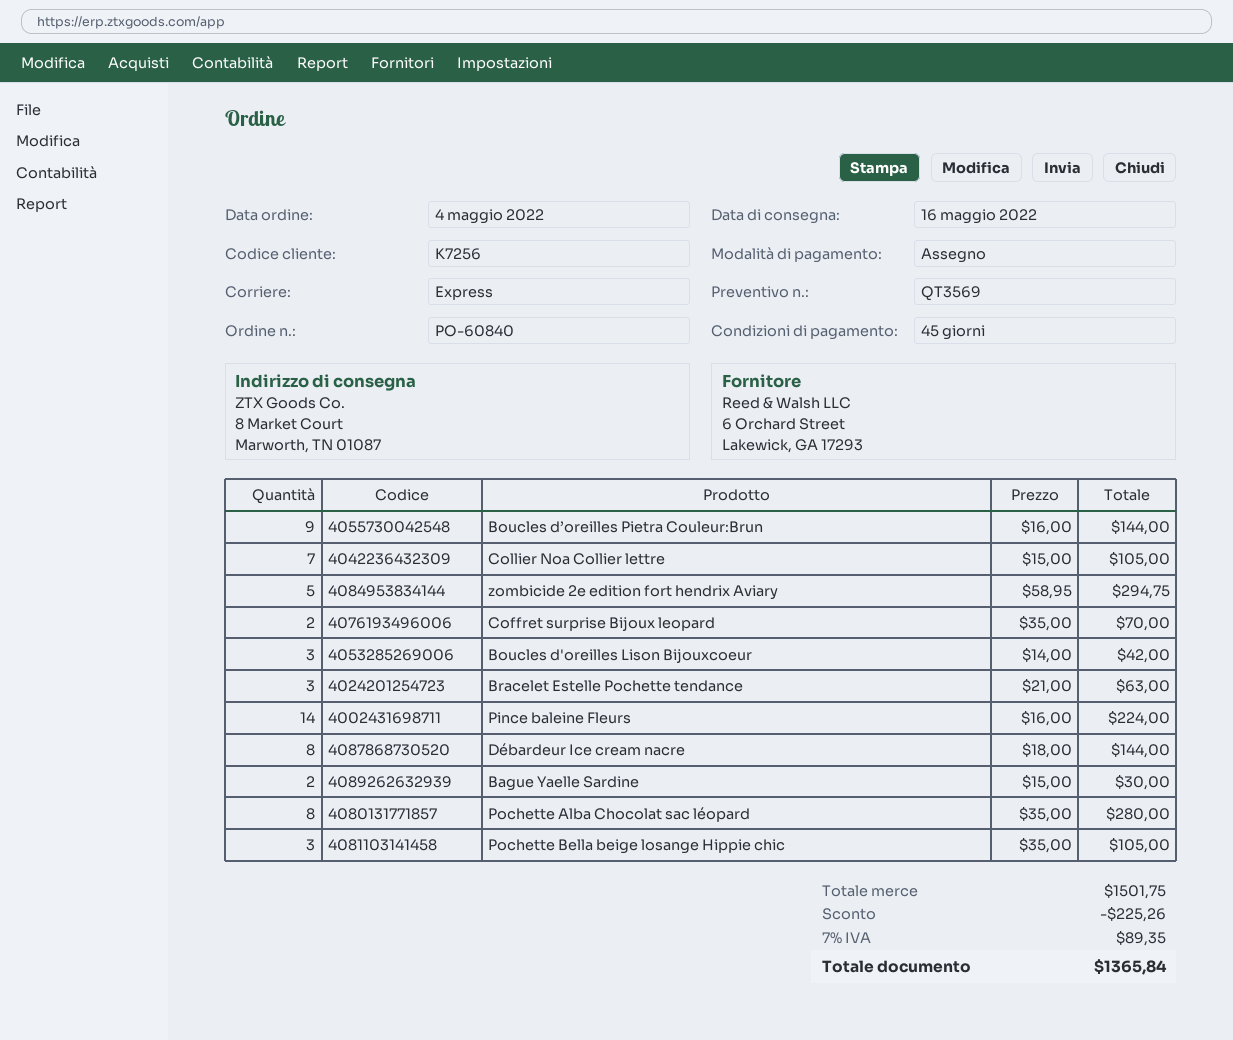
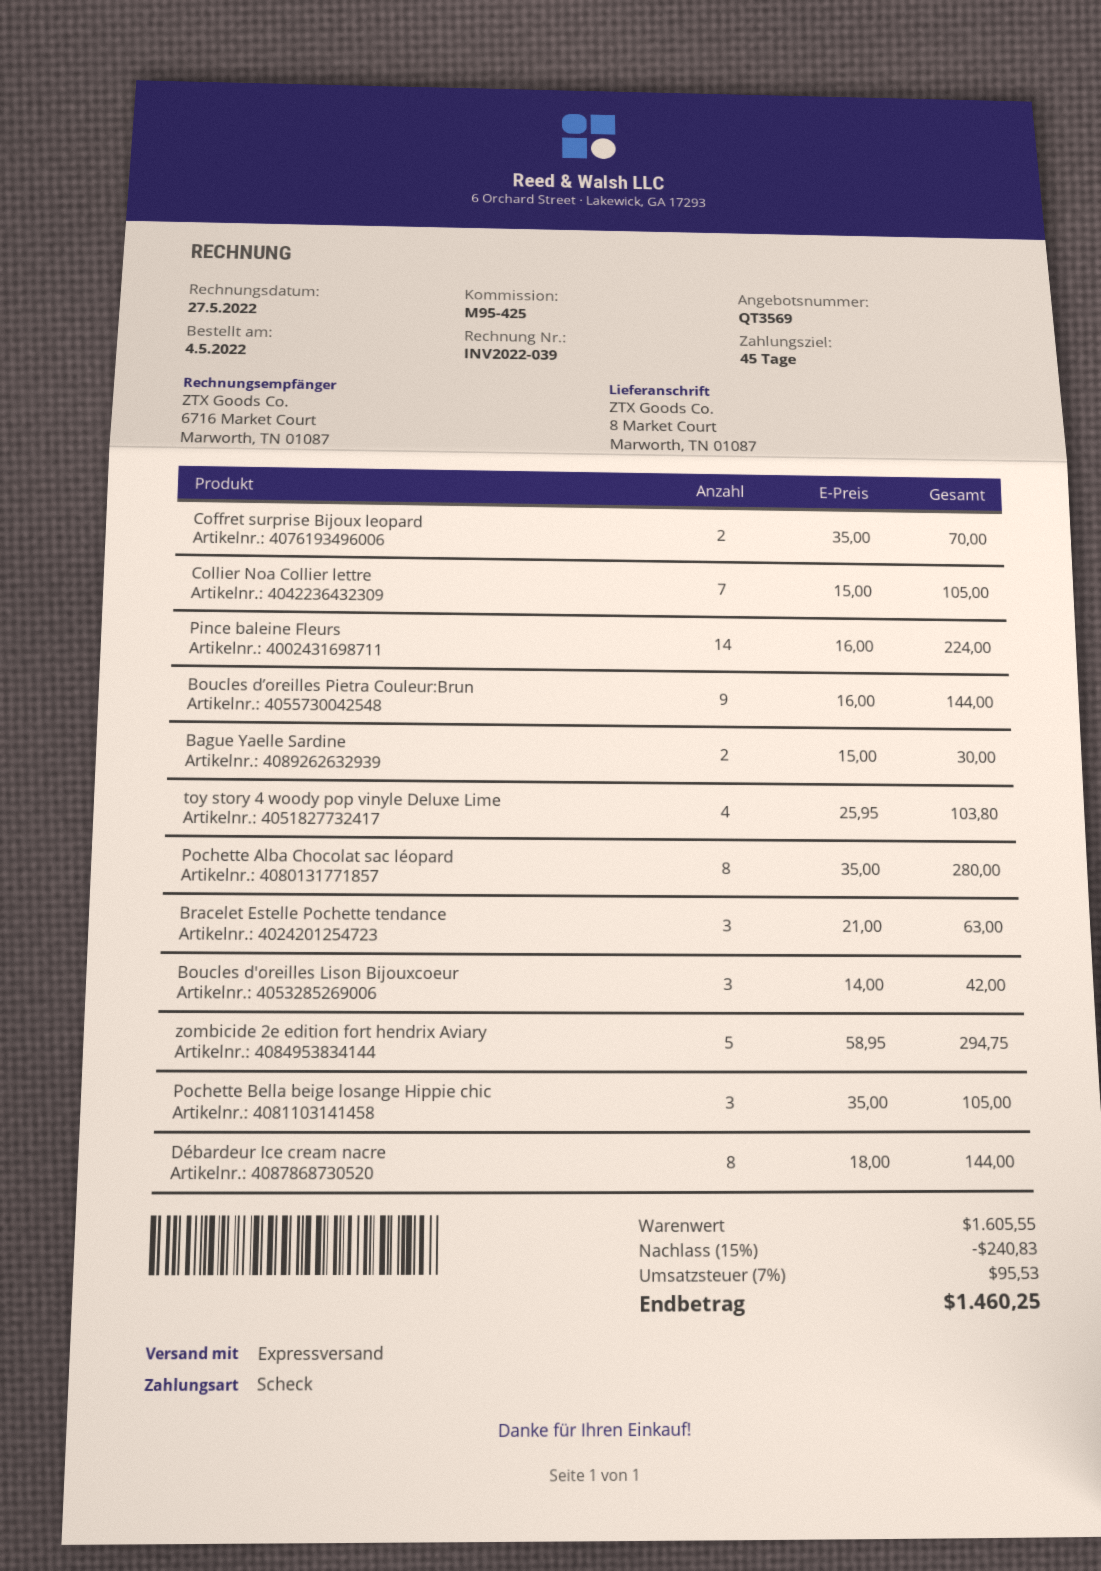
toy story 4 woody pop vinyle Deluxe Lime: none -> 4 x 25.95 = 103.80
subtotal: 1501.75 -> 1605.55
discount: 225.26 -> 240.83
tax: 7% = 89.35 -> 7% = 95.53
total: 1365.84 -> 1460.25

